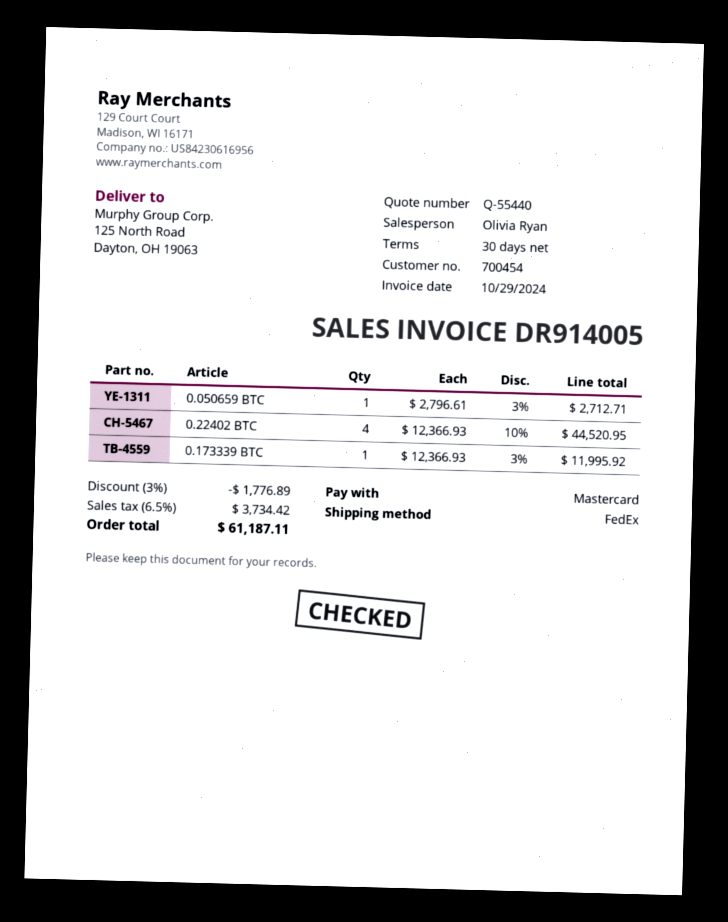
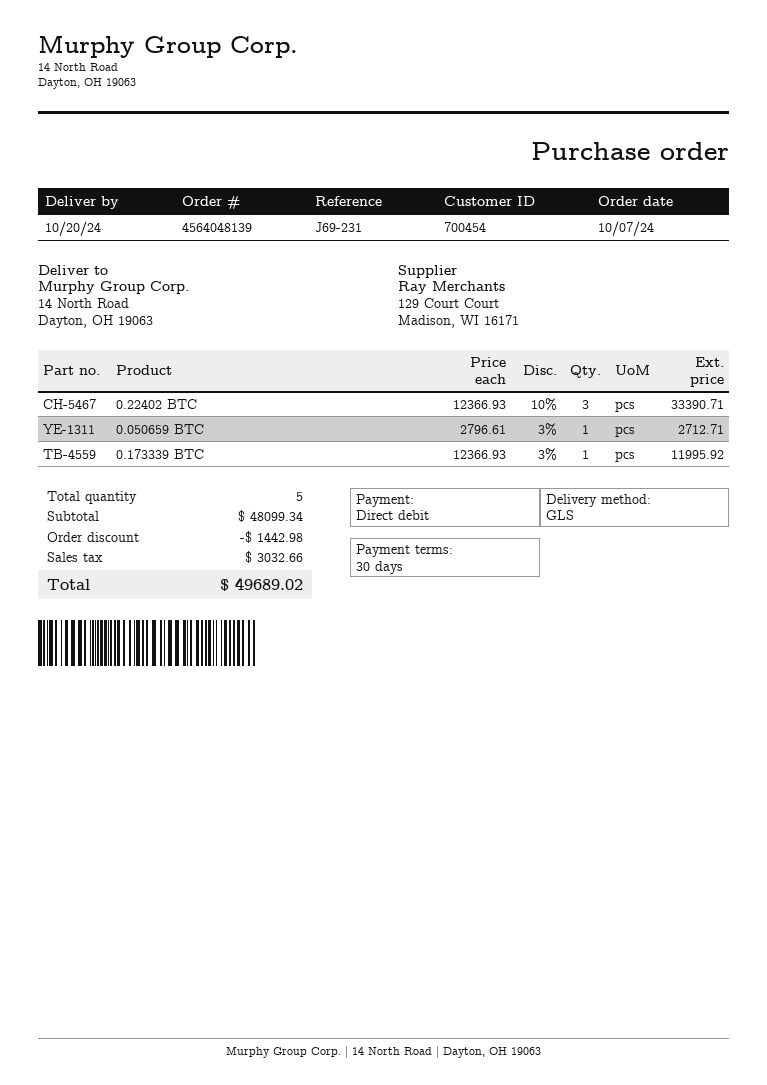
payment method: Mastercard -> direct debit
shipping method: FedEx -> GLS
ship to: 125 North Road, Dayton, OH 19063 -> 14 North Road, Dayton, OH 19063
0.22402 BTC: 4 x 12366.93 - 10% = 44520.95 -> 3 x 12366.93 - 10% = 33390.71
discount: 1776.89 -> 1442.98
tax: 3734.42 -> 3032.66
total: 61187.11 -> 49689.02

